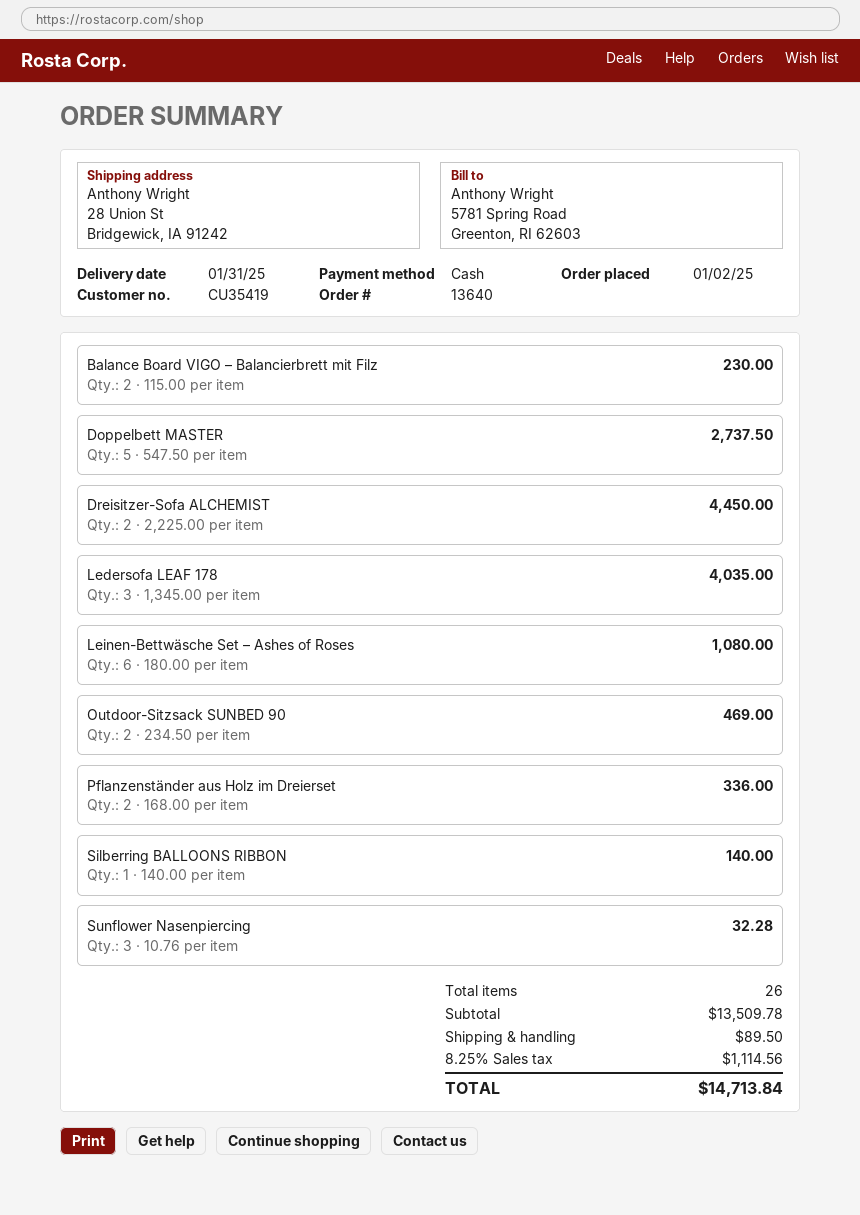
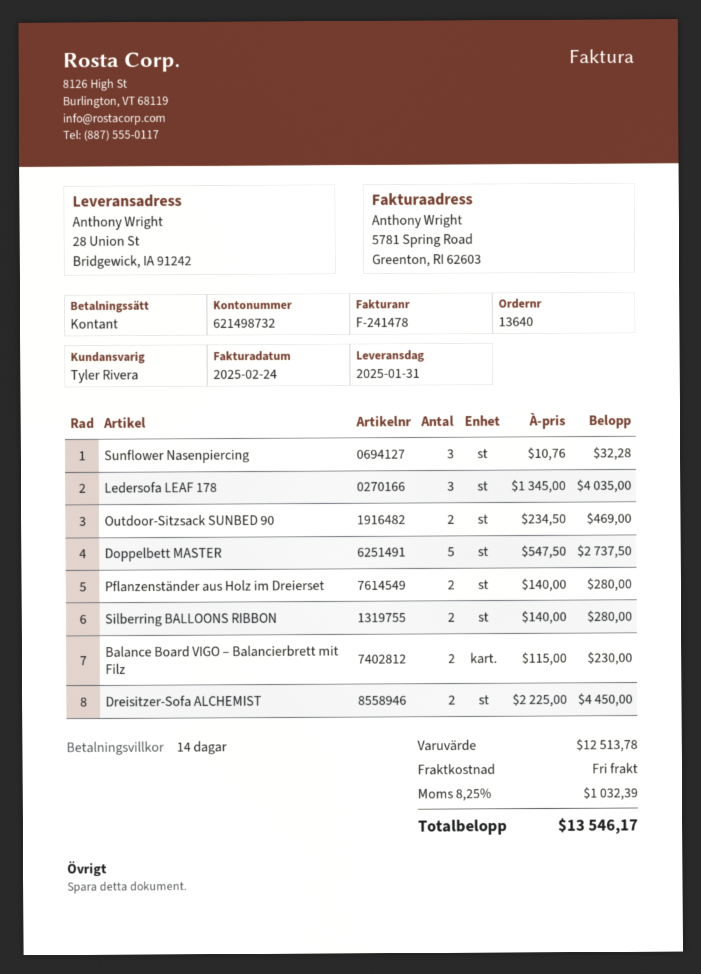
Leinen-Bettwäsche Set – Ashes of Roses: 6 x 180.00 = 1080.00 -> none
Pflanzenständer aus Holz im Dreierset: 2 x 168.00 = 336.00 -> 2 x 140.00 = 280.00
Silberring BALLOONS RIBBON: 1 x 140.00 = 140.00 -> 2 x 140.00 = 280.00
subtotal: 13509.78 -> 12513.78
shipping: 89.50 -> 0.00
tax: 8.25% = 1114.56 -> 8.25% = 1032.39
total: 14713.84 -> 13546.17

